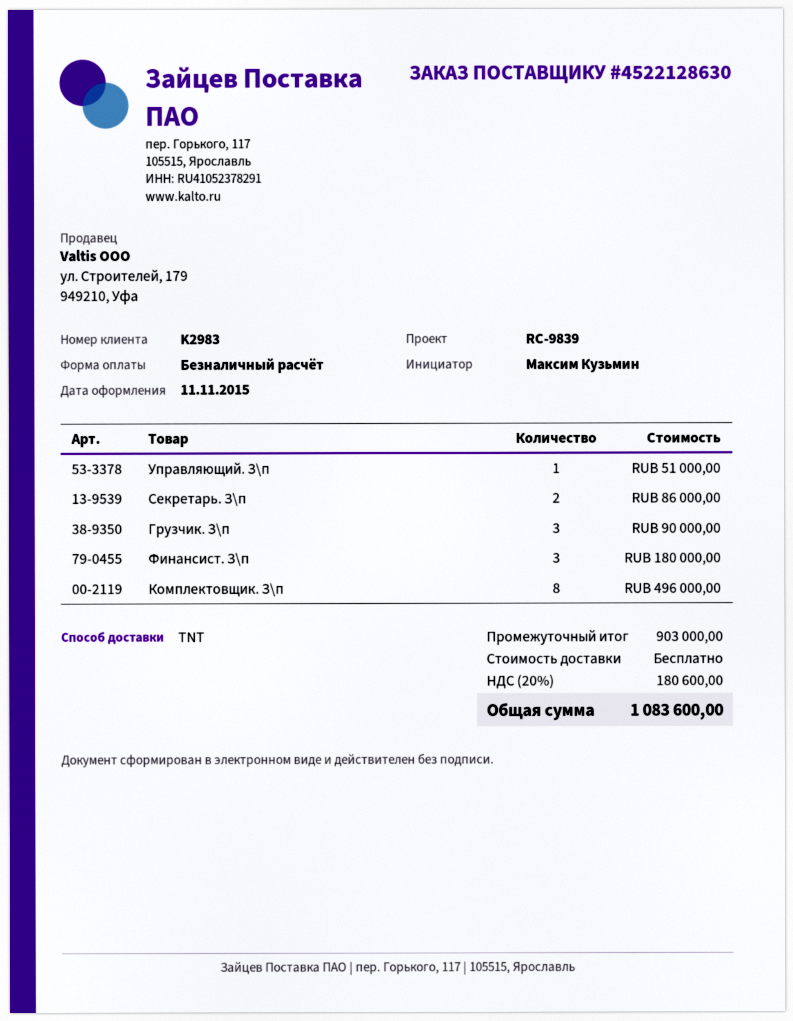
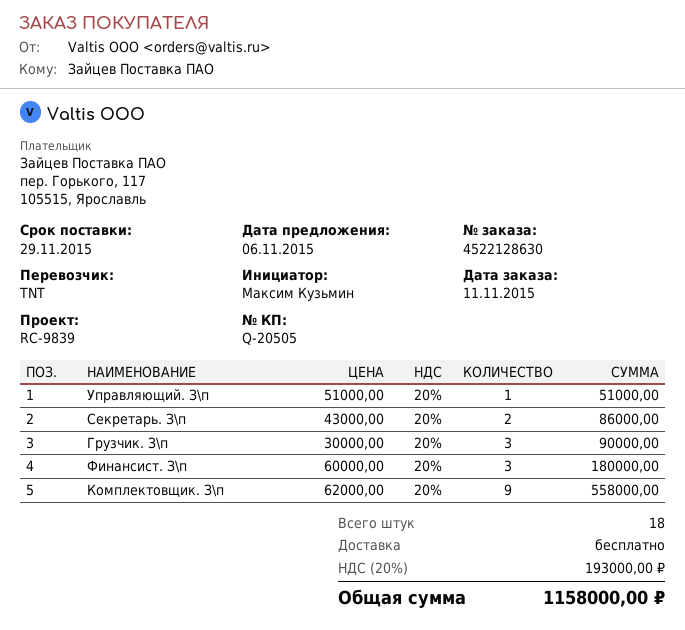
Комплектовщик. З\п: 8 for 496000.00 -> 9 for 558000.00
tax: 20% = 180600.00 -> 20% = 193000.00
total: 1083600.00 -> 1158000.00

